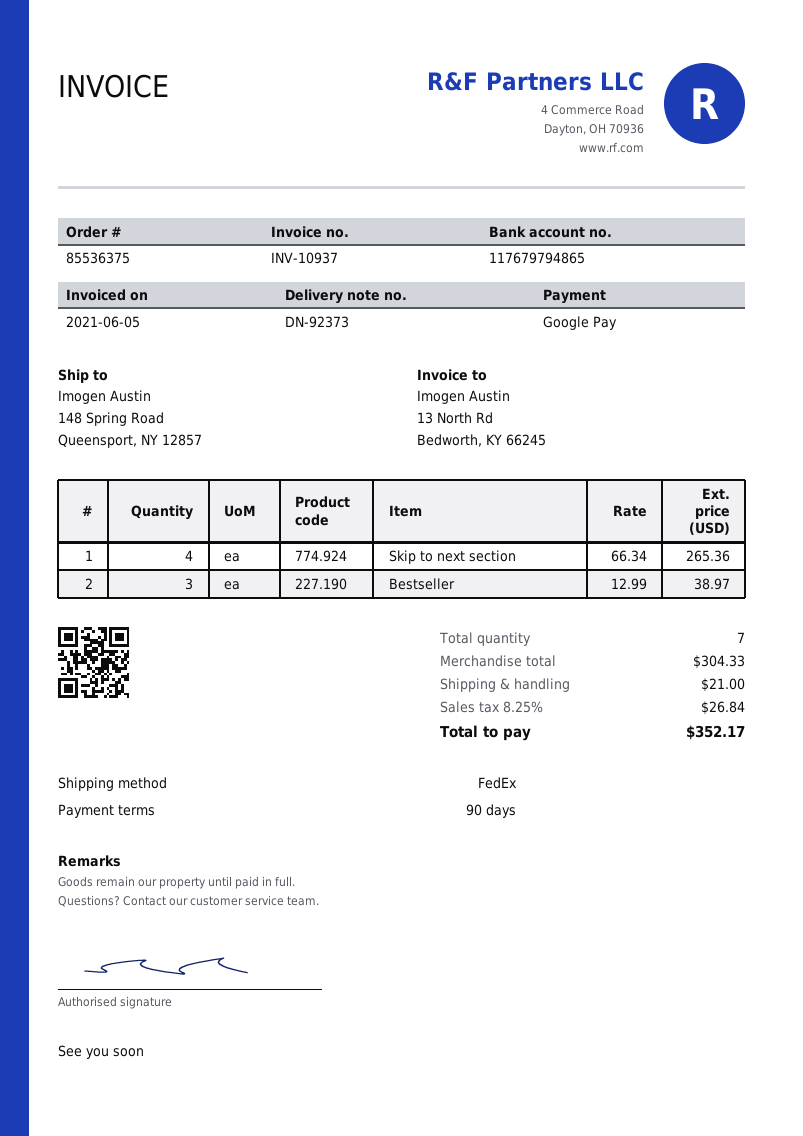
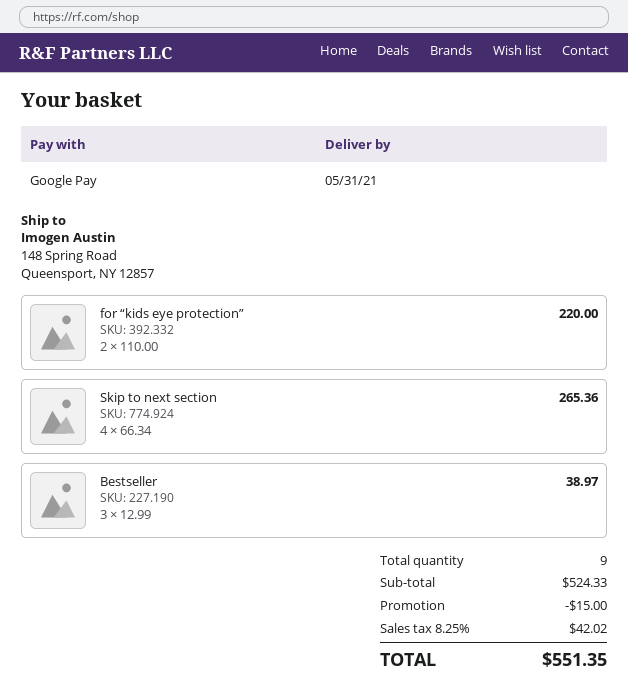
for “kids eye protection”: none -> 2 x 110.00 = 220.00
total quantity: 7 -> 9
subtotal: 304.33 -> 524.33
discount: none -> 15.00
shipping: 21.00 -> none
tax: 8.25% = 26.84 -> 8.25% = 42.02
total: 352.17 -> 551.35

